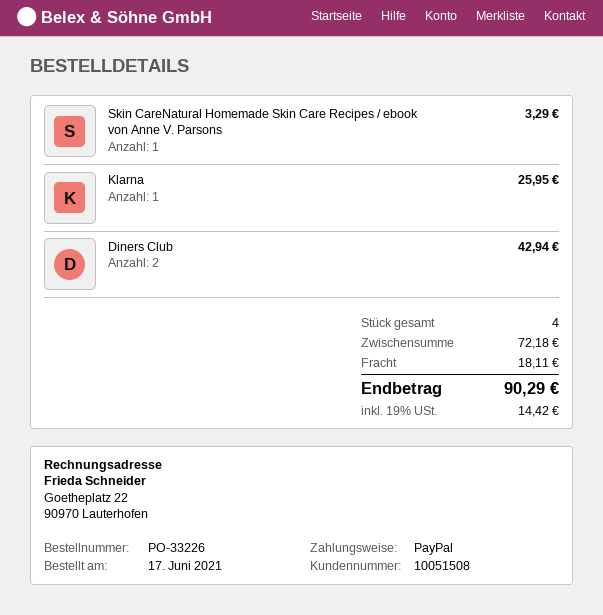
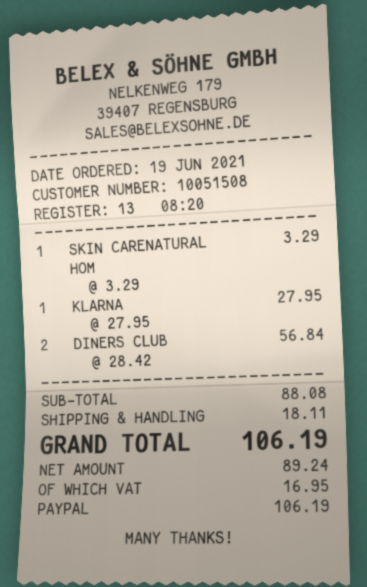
order date: 2021-06-17 -> 2021-06-19
Klarna: 1 for 25.95 -> 1 for 27.95
Diners Club: 2 for 42.94 -> 2 for 56.84
subtotal: 72.18 -> 88.08
tax: 14.42 -> 16.95
total: 90.29 -> 106.19

